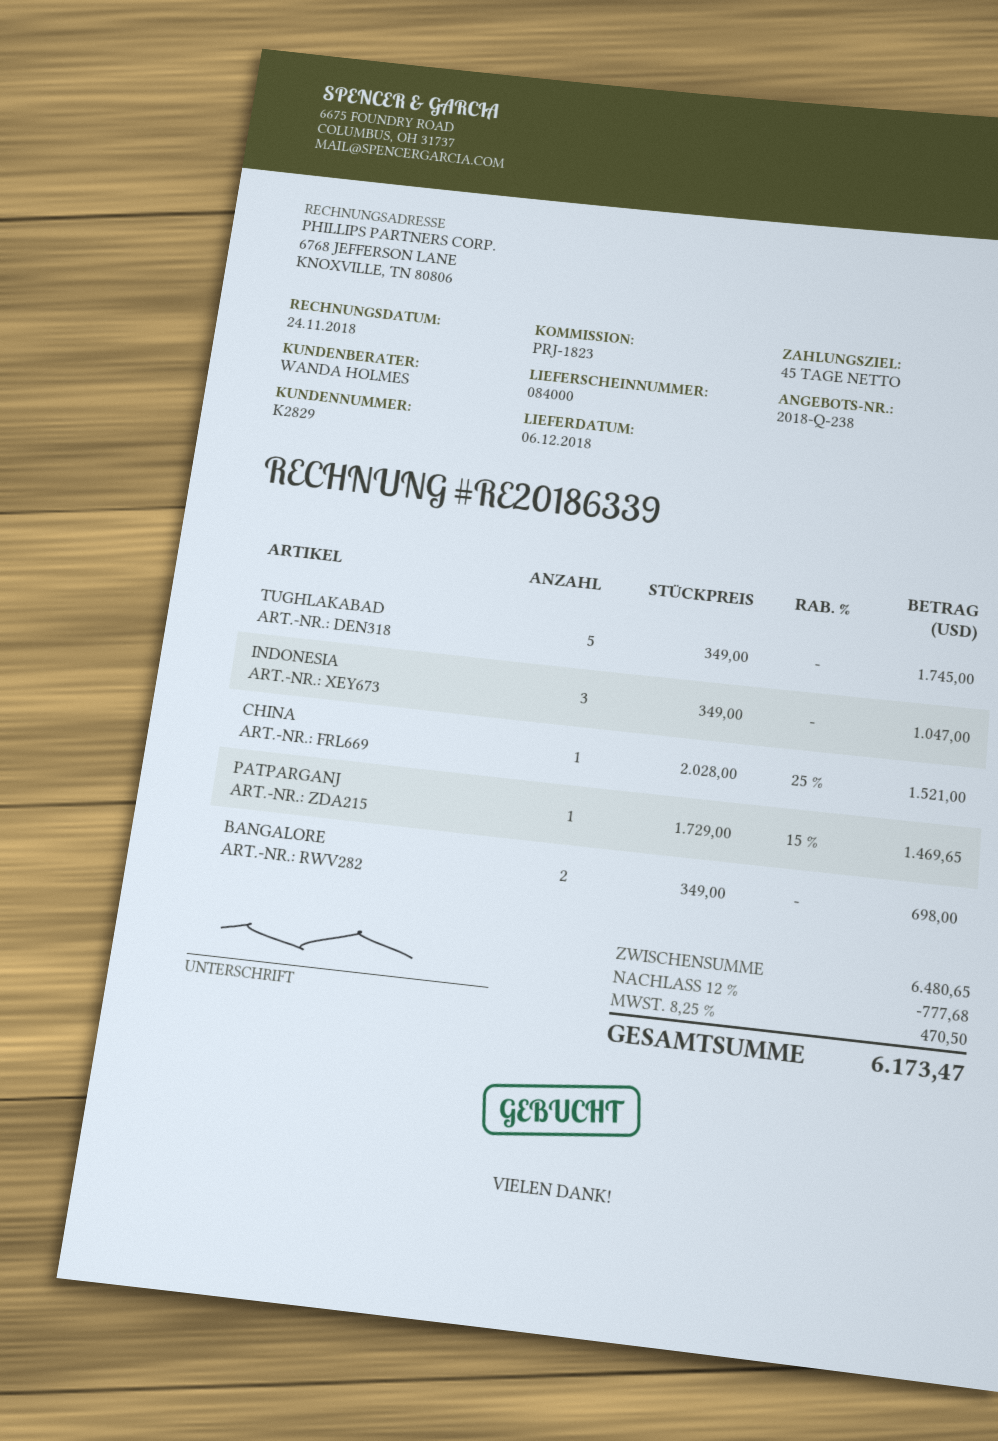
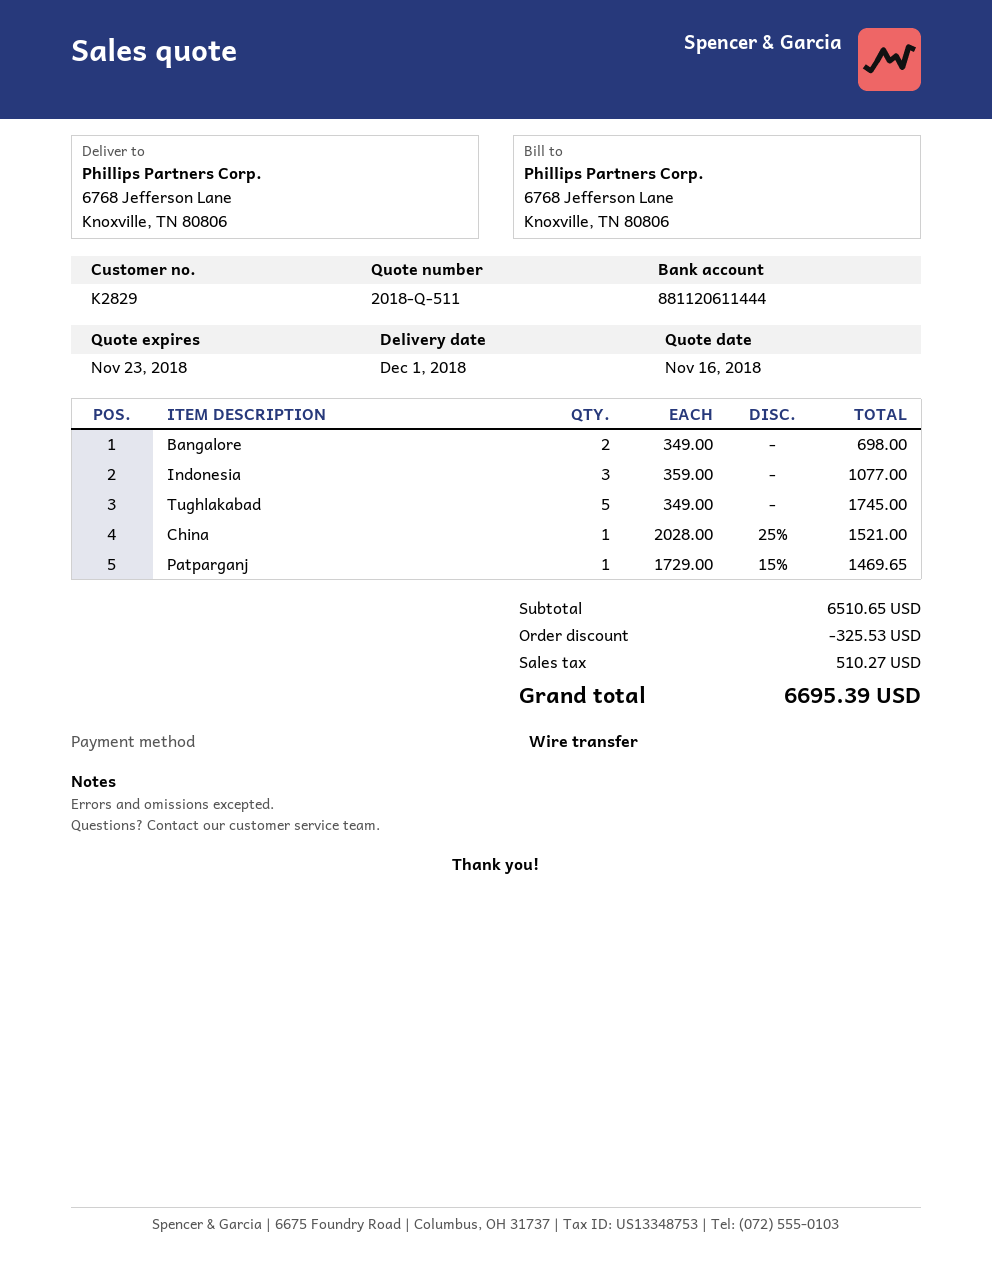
quote number: 2018-Q-238 -> 2018-Q-511
delivery date: 2018-12-06 -> 2018-12-01
INDONESIA: 3 x 349.00 = 1047.00 -> 3 x 359.00 = 1077.00
subtotal: 6480.65 -> 6510.65
discount: 777.68 -> 325.53
tax: 470.50 -> 510.27
total: 6173.47 -> 6695.39

